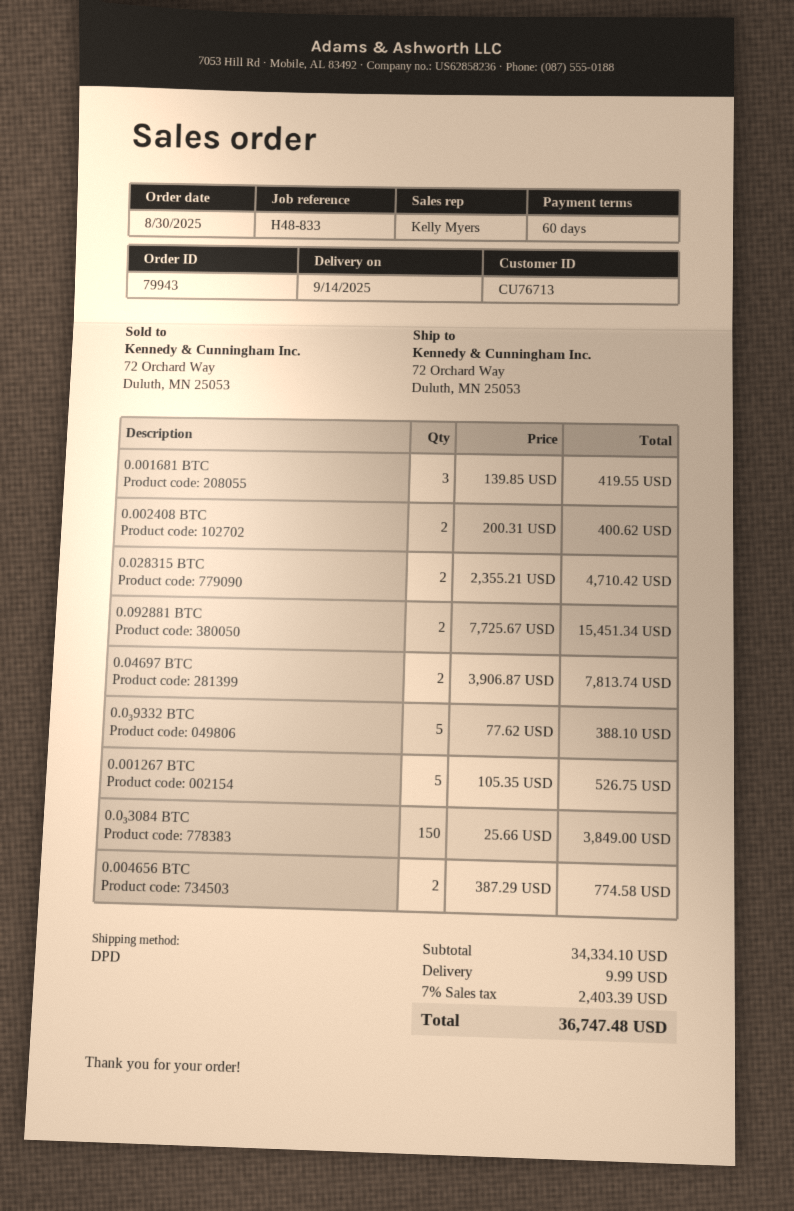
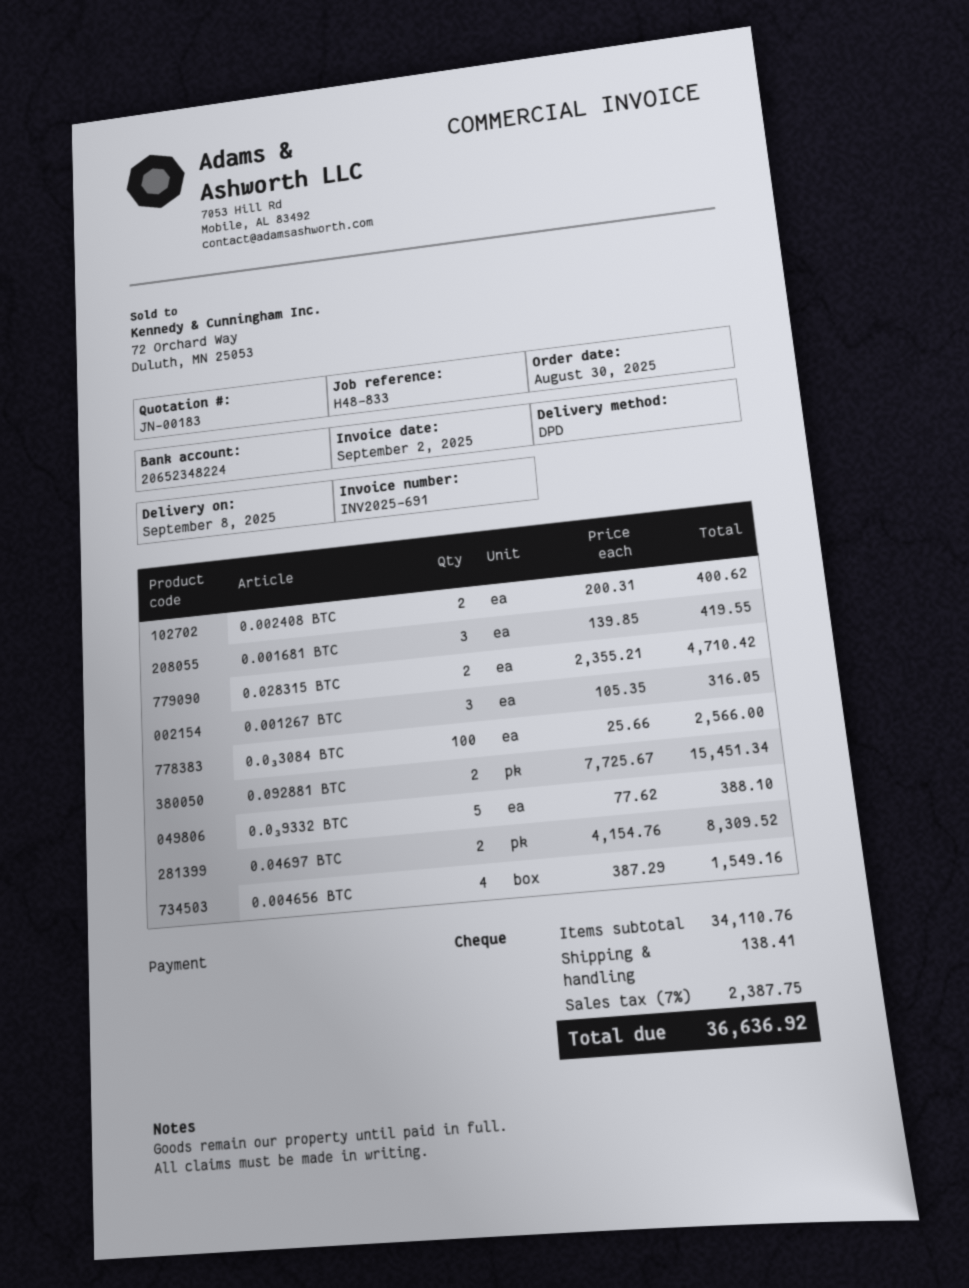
delivery date: 2025-09-14 -> 2025-09-08
0.04697 BTC: 2 x 3906.87 = 7813.74 -> 2 x 4154.76 = 8309.52
0.001267 BTC: 5 x 105.35 = 526.75 -> 3 x 105.35 = 316.05
0.0₃3084 BTC: 150 x 25.66 = 3849.00 -> 100 x 25.66 = 2566.00
0.004656 BTC: 2 x 387.29 = 774.58 -> 4 x 387.29 = 1549.16
subtotal: 34334.10 -> 34110.76
shipping: 9.99 -> 138.41
tax: 7% = 2403.39 -> 7% = 2387.75
total: 36747.48 -> 36636.92

